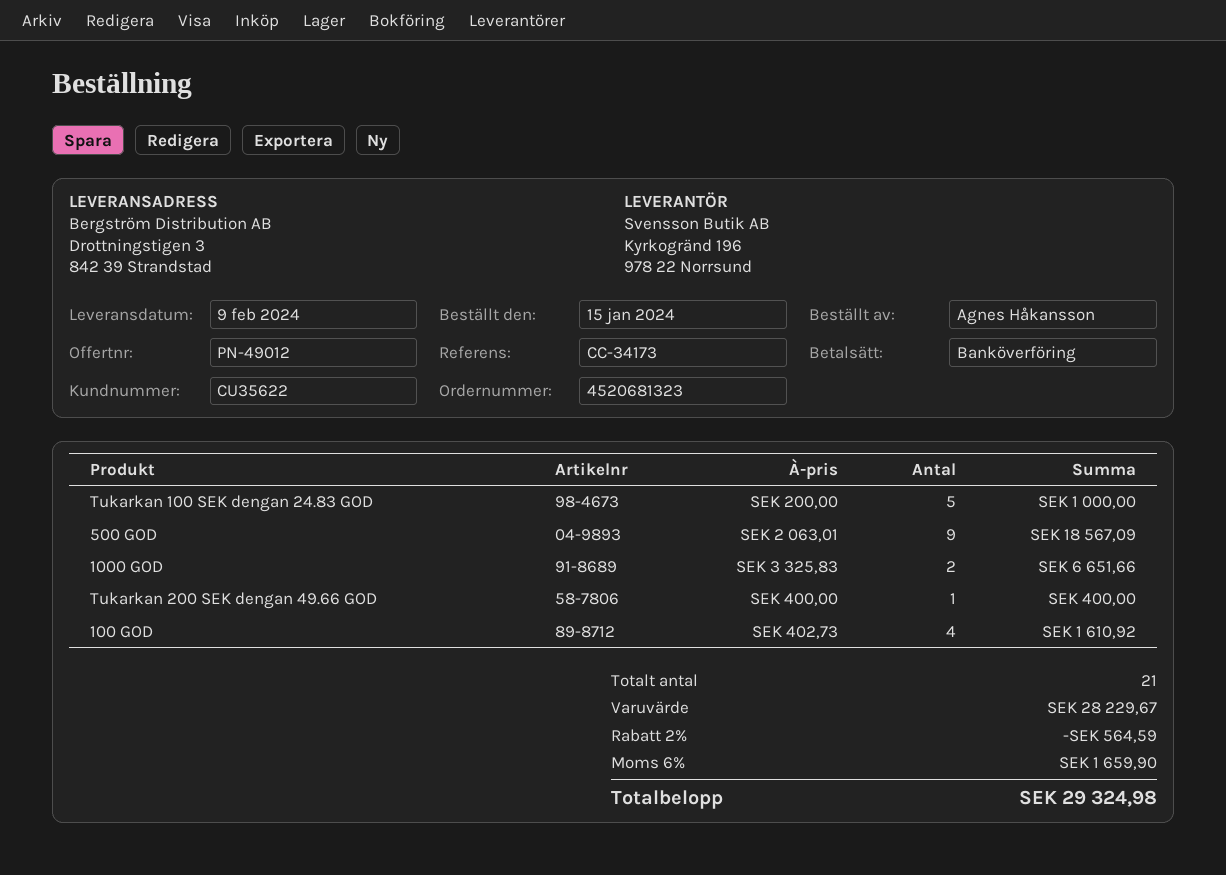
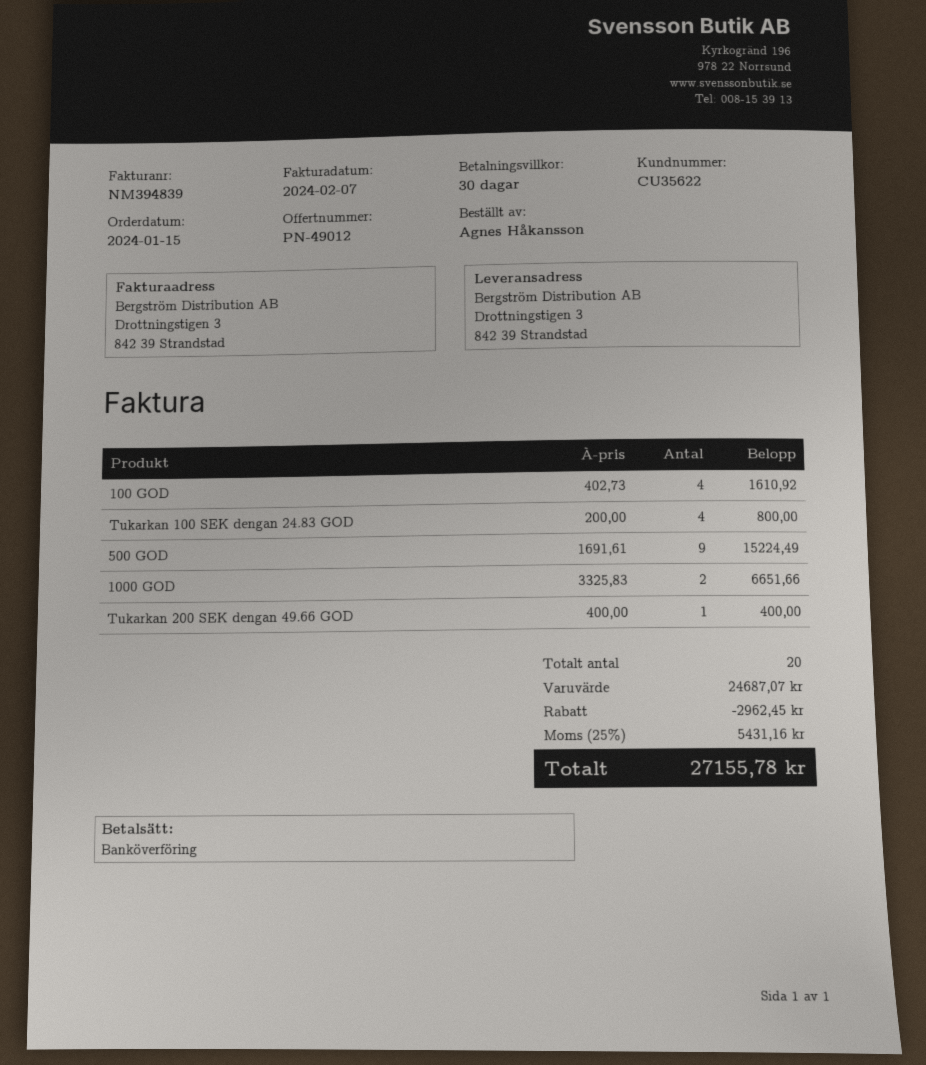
Tukarkan 100 SEK dengan 24.83 GOD: 5 x 200.00 = 1000.00 -> 4 x 200.00 = 800.00
500 GOD: 9 x 2063.01 = 18567.09 -> 9 x 1691.61 = 15224.49
total quantity: 21 -> 20
subtotal: 28229.67 -> 24687.07
discount: 564.59 -> 2962.45
tax: 6% = 1659.90 -> 25% = 5431.16
total: 29324.98 -> 27155.78

